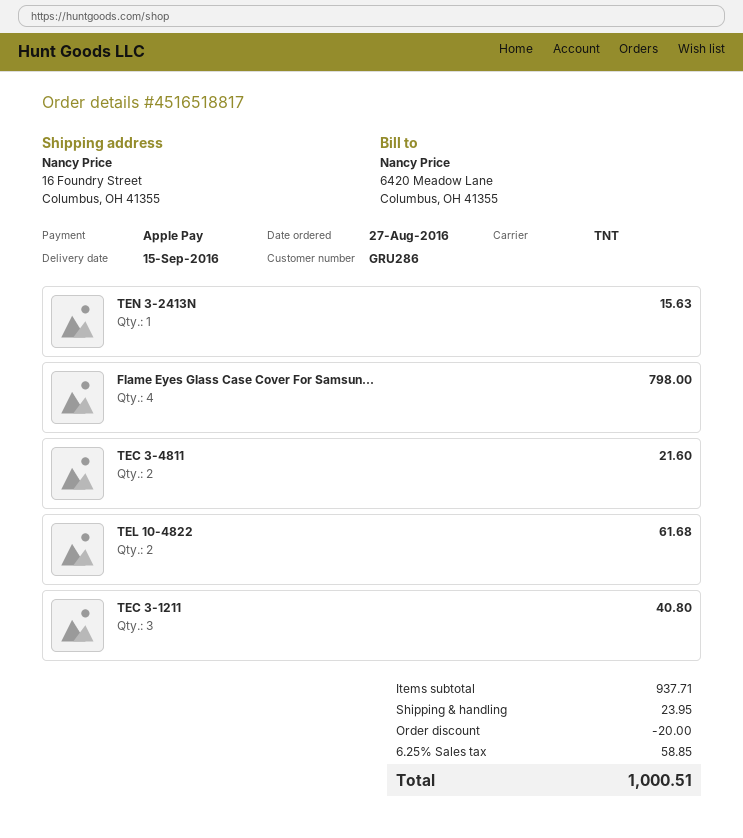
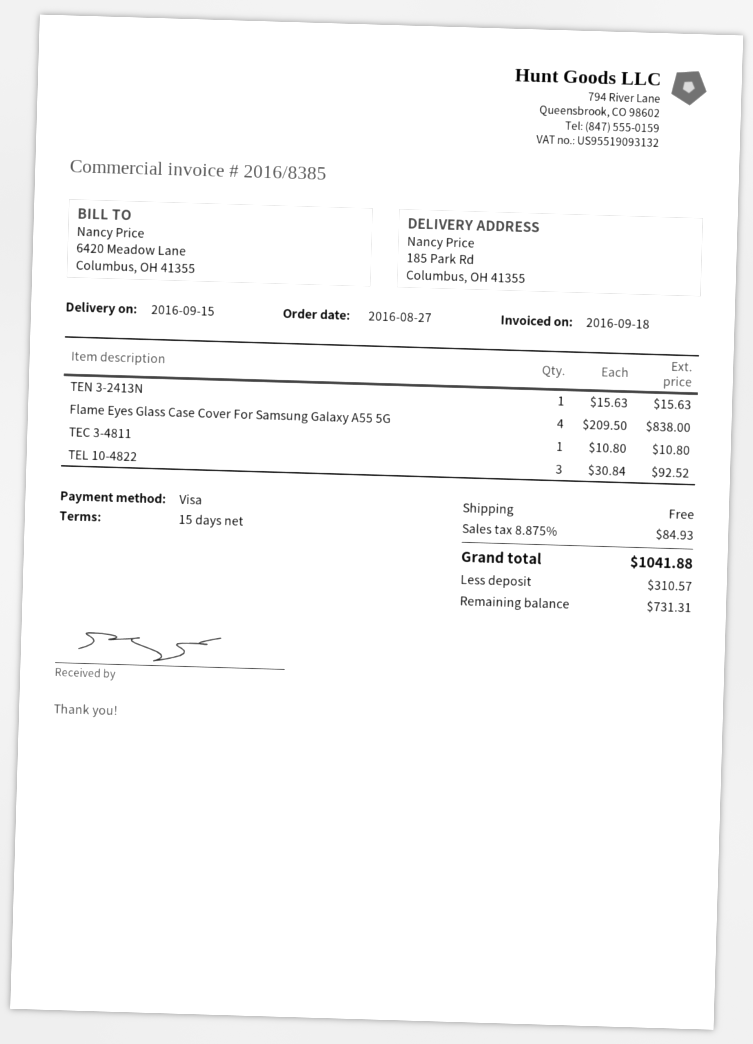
payment method: Apple Pay -> Visa
ship to: 16 Foundry Street, Columbus, OH 41355 -> 185 Park Rd, Columbus, OH 41355
Flame Eyes Glass Case Cover For Samsun...: 4 for 798.00 -> 4 for 838.00
TEC 3-4811: 2 for 21.60 -> 1 for 10.80
TEL 10-4822: 2 for 61.68 -> 3 for 92.52
TEC 3-1211: 3 for 40.80 -> none
discount: 20.00 -> none
shipping: 23.95 -> 0.00
tax: 6.25% = 58.85 -> 8.875% = 84.93
total: 1000.51 -> 1041.88

